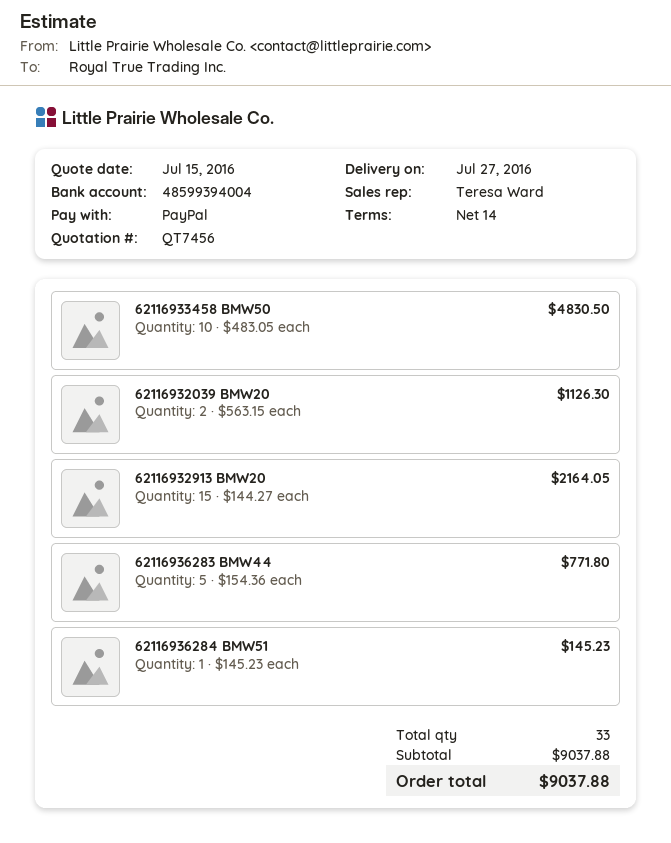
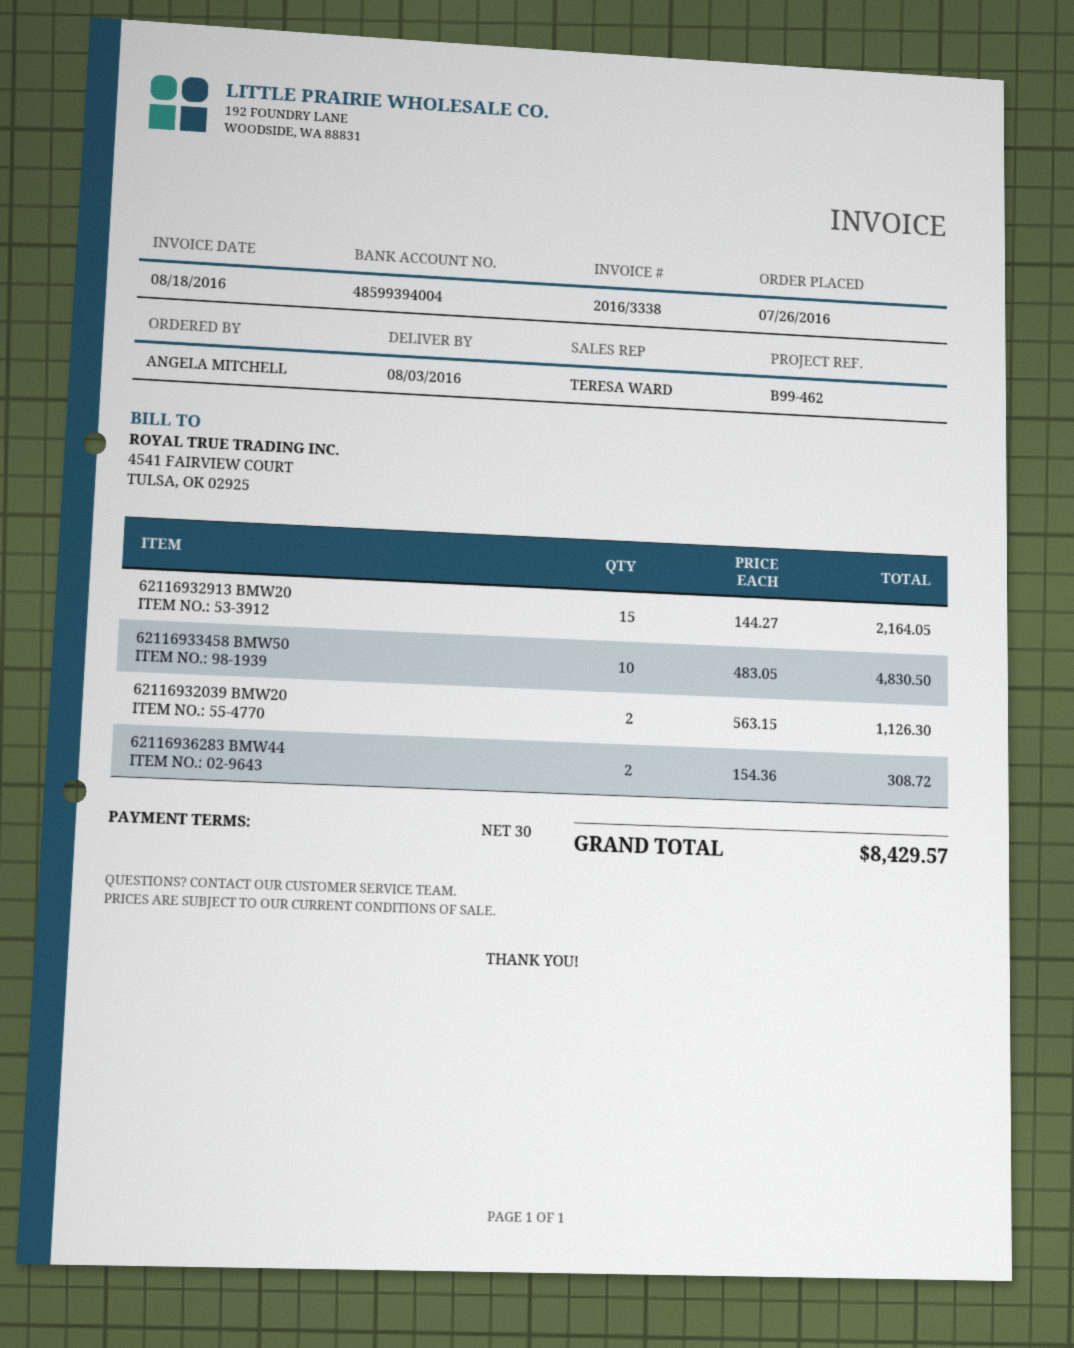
delivery date: 2016-07-27 -> 2016-08-03
payment terms: 14 days -> 30 days
62116936283 BMW44: 5 x 154.36 = 771.80 -> 2 x 154.36 = 308.72
62116936284 BMW51: 1 x 145.23 = 145.23 -> none
total: 9037.88 -> 8429.57

